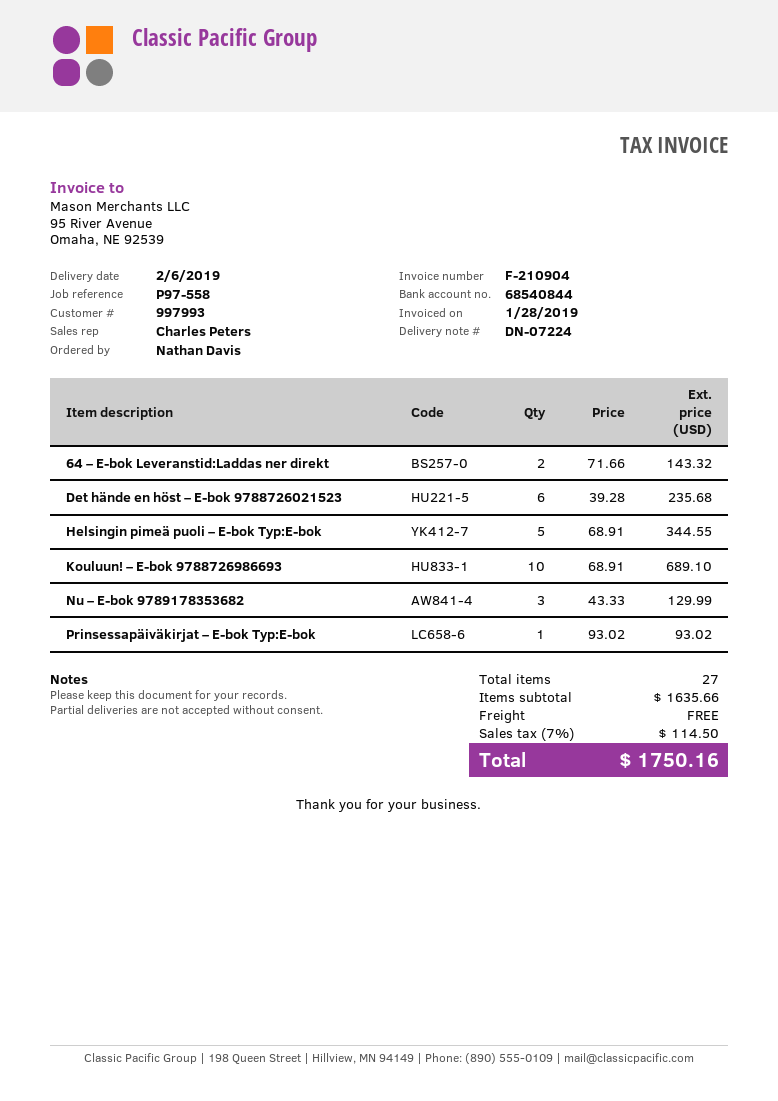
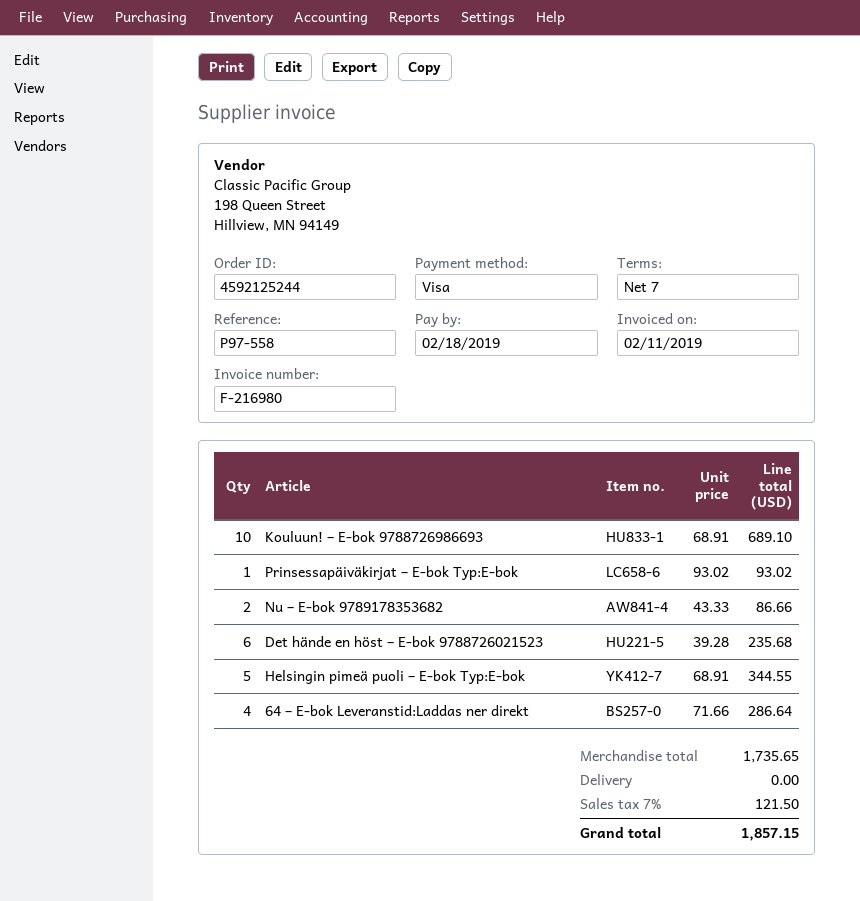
invoice number: F-210904 -> F-216980
invoice date: 2019-01-28 -> 2019-02-11
64 – E-bok Leveranstid:Laddas ner direkt: 2 x 71.66 = 143.32 -> 4 x 71.66 = 286.64
Nu – E-bok 9789178353682: 3 x 43.33 = 129.99 -> 2 x 43.33 = 86.66
subtotal: 1635.66 -> 1735.65
tax: 7% = 114.50 -> 7% = 121.50
total: 1750.16 -> 1857.15

